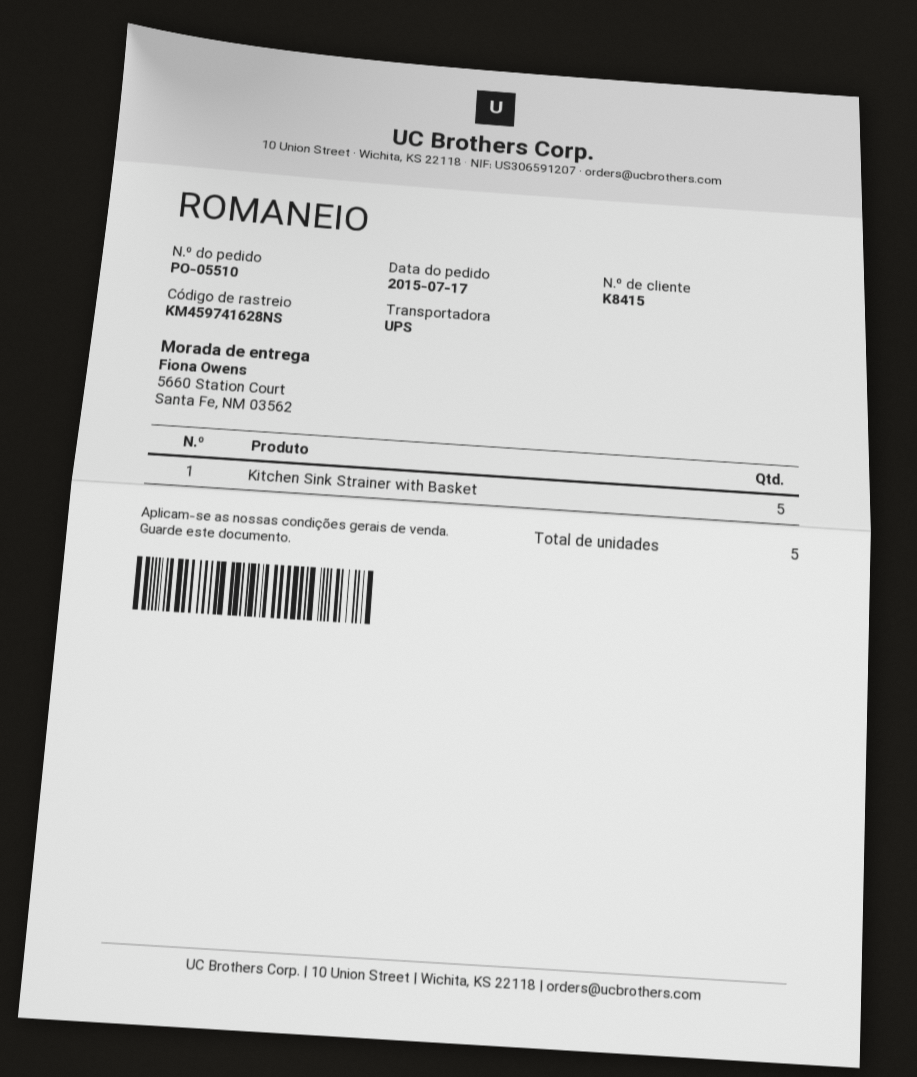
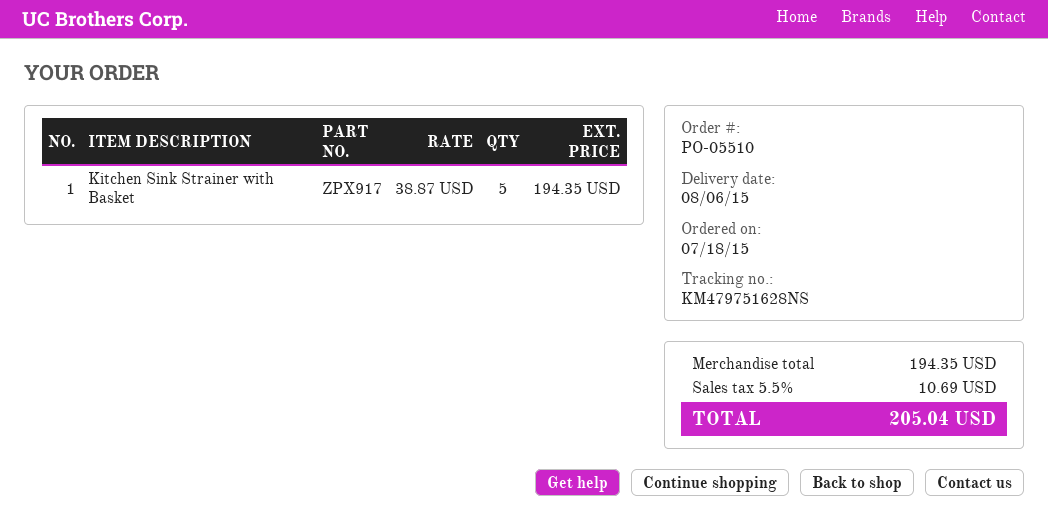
order date: 2015-07-17 -> 2015-07-18
tracking number: KM459741628NS -> KM479751628NS

